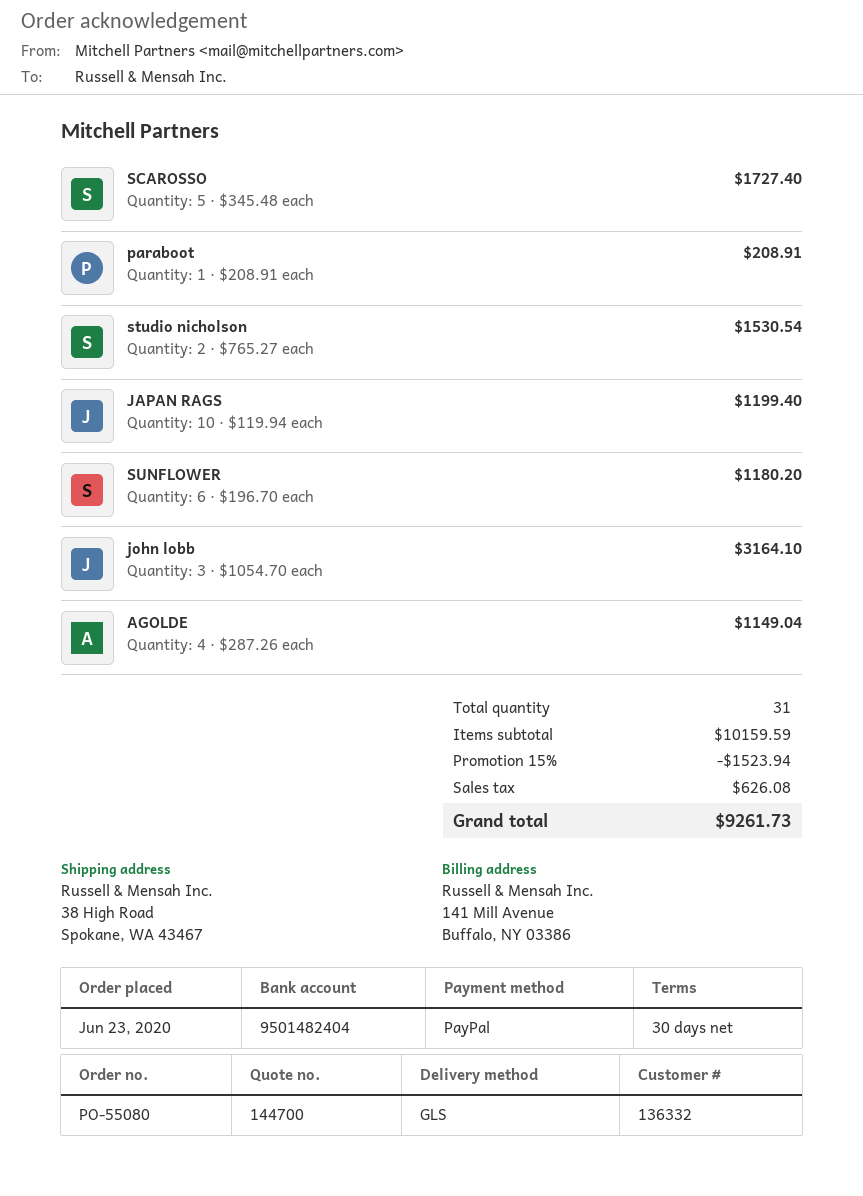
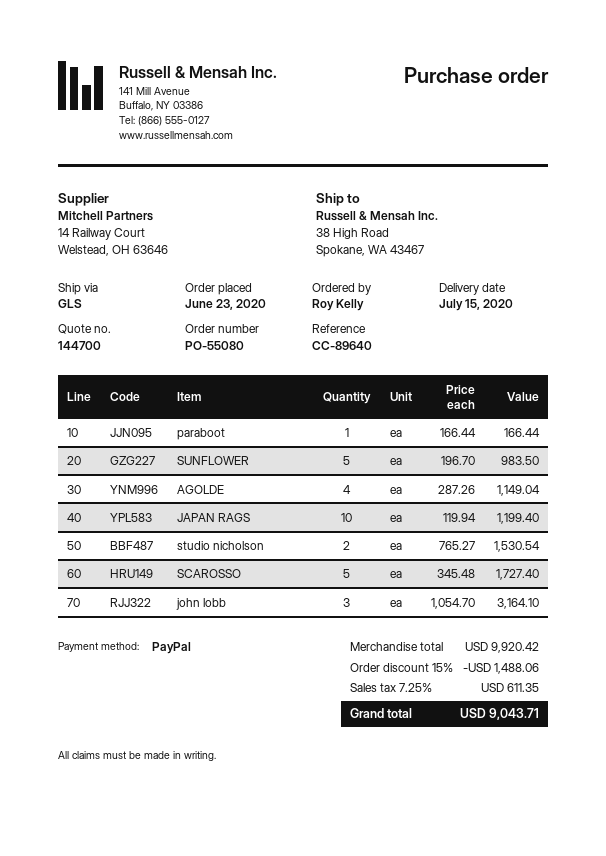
paraboot: 1 x 208.91 = 208.91 -> 1 x 166.44 = 166.44
SUNFLOWER: 6 x 196.70 = 1180.20 -> 5 x 196.70 = 983.50
subtotal: 10159.59 -> 9920.42
discount: 15% = 1523.94 -> 15% = 1488.06
tax: 626.08 -> 611.35
total: 9261.73 -> 9043.71

